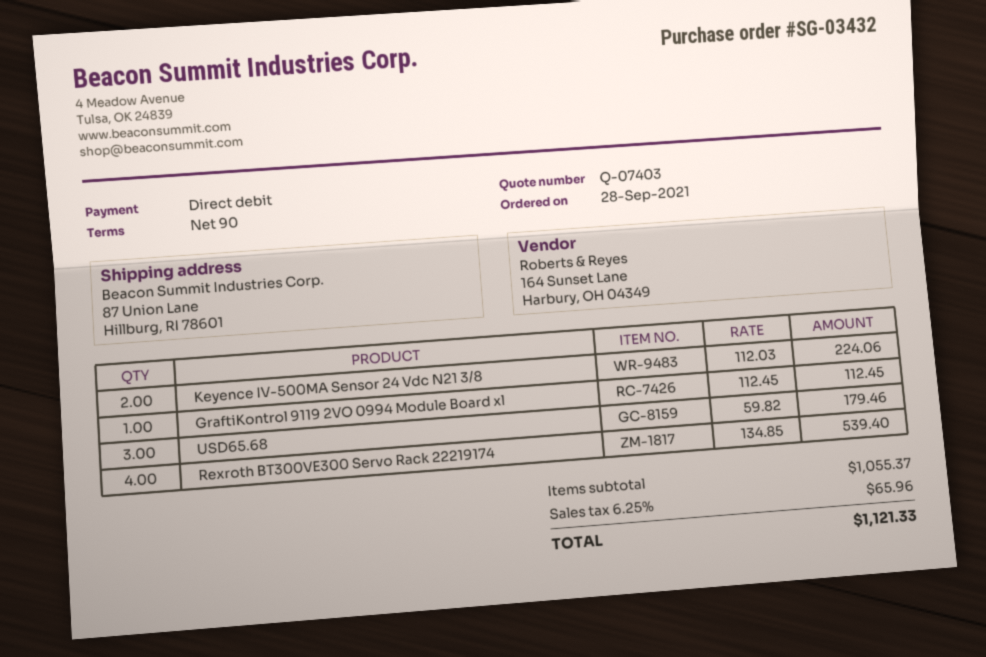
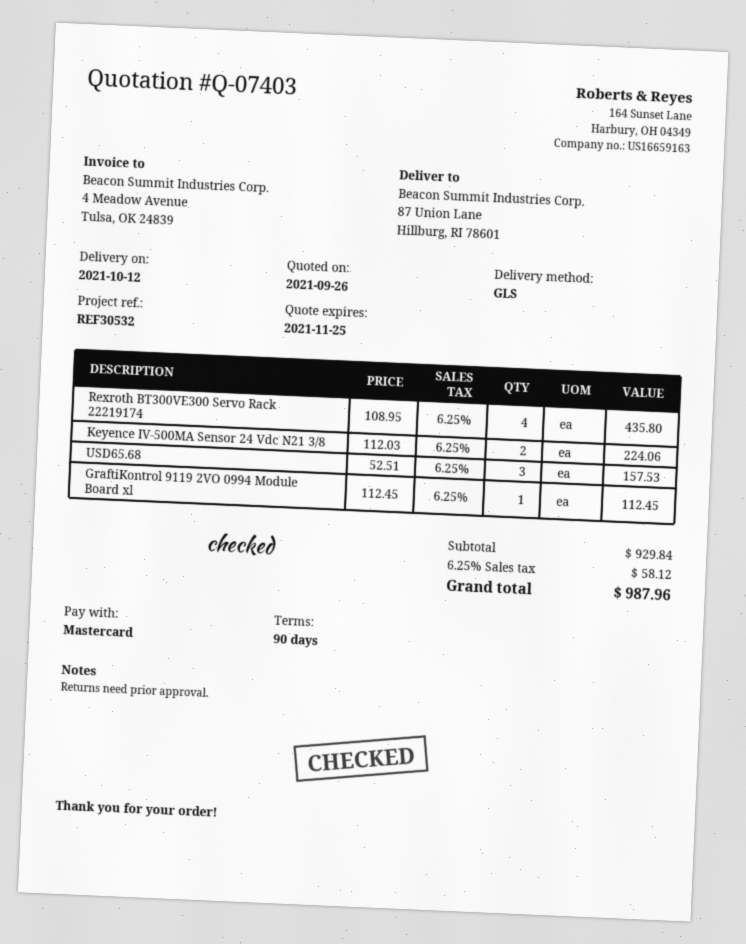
payment method: direct debit -> Mastercard
USD65.68: 3 x 59.82 = 179.46 -> 3 x 52.51 = 157.53
Rexroth BT300VE300 Servo Rack 22219174: 4 x 134.85 = 539.40 -> 4 x 108.95 = 435.80
subtotal: 1055.37 -> 929.84
tax: 6.25% = 65.96 -> 6.25% = 58.12
total: 1121.33 -> 987.96

